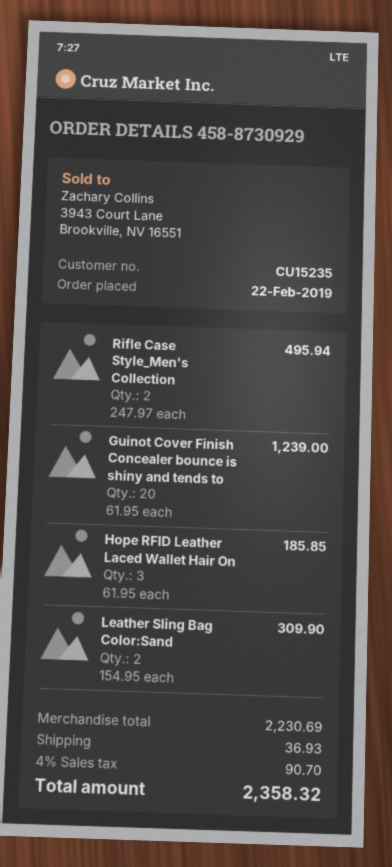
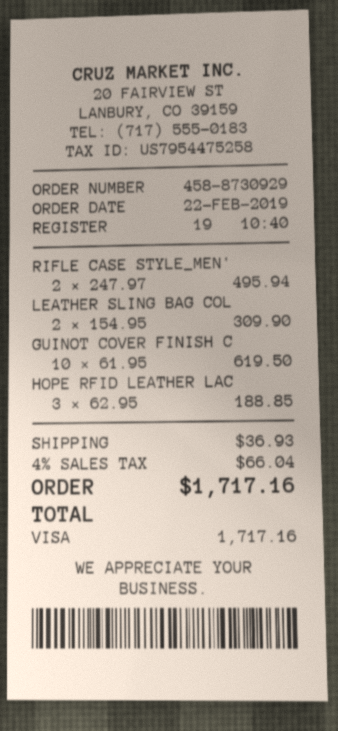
Guinot Cover Finish Concealer bounce is shiny and tends to: 20 x 61.95 = 1239.00 -> 10 x 61.95 = 619.50
Hope RFID Leather Laced Wallet Hair On: 3 x 61.95 = 185.85 -> 3 x 62.95 = 188.85
tax: 4% = 90.70 -> 4% = 66.04
total: 2358.32 -> 1717.16

